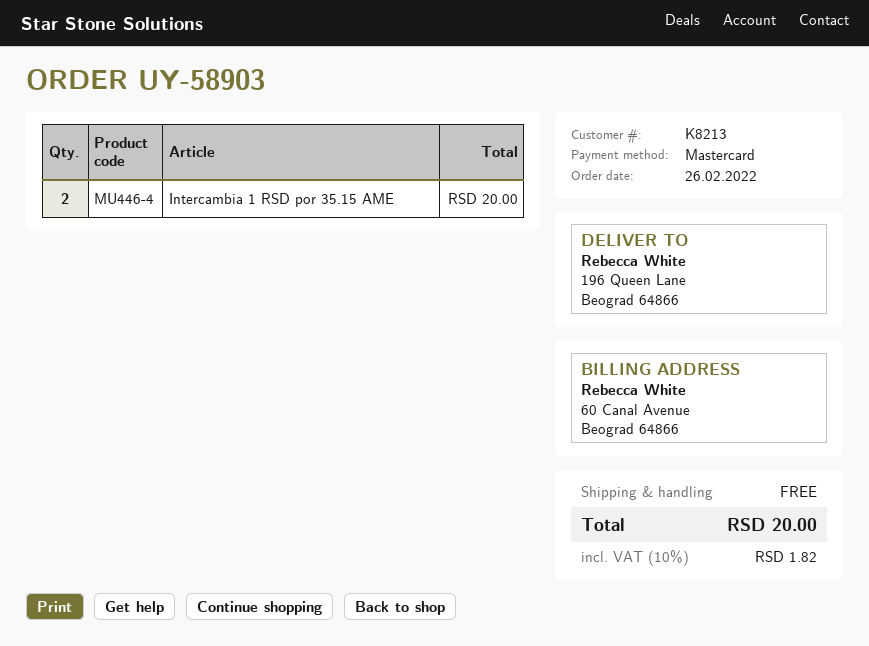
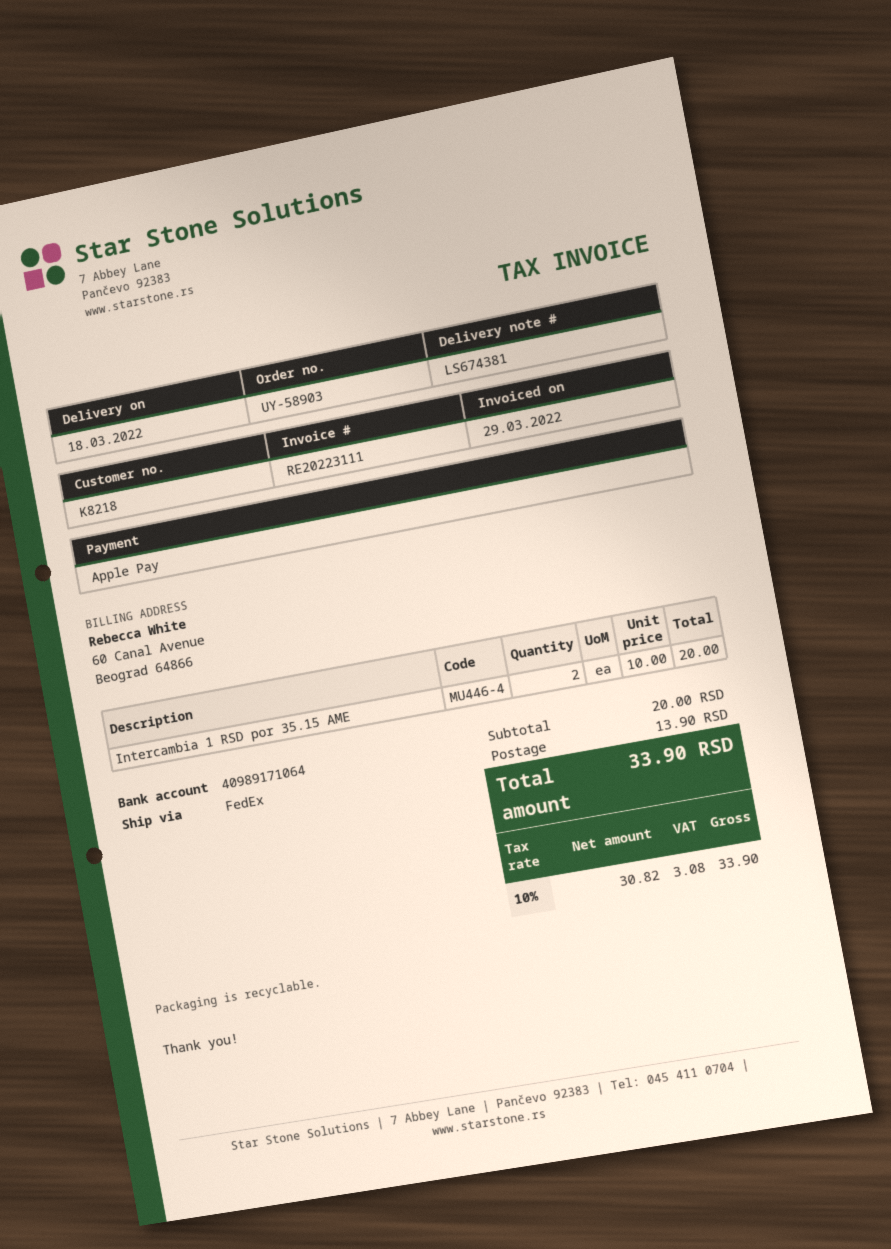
customer number: K8213 -> K8218
payment method: Mastercard -> Apple Pay
shipping: 0.00 -> 13.90
tax: 10% = 1.82 -> 10% = 3.08
total: 20.00 -> 33.90

